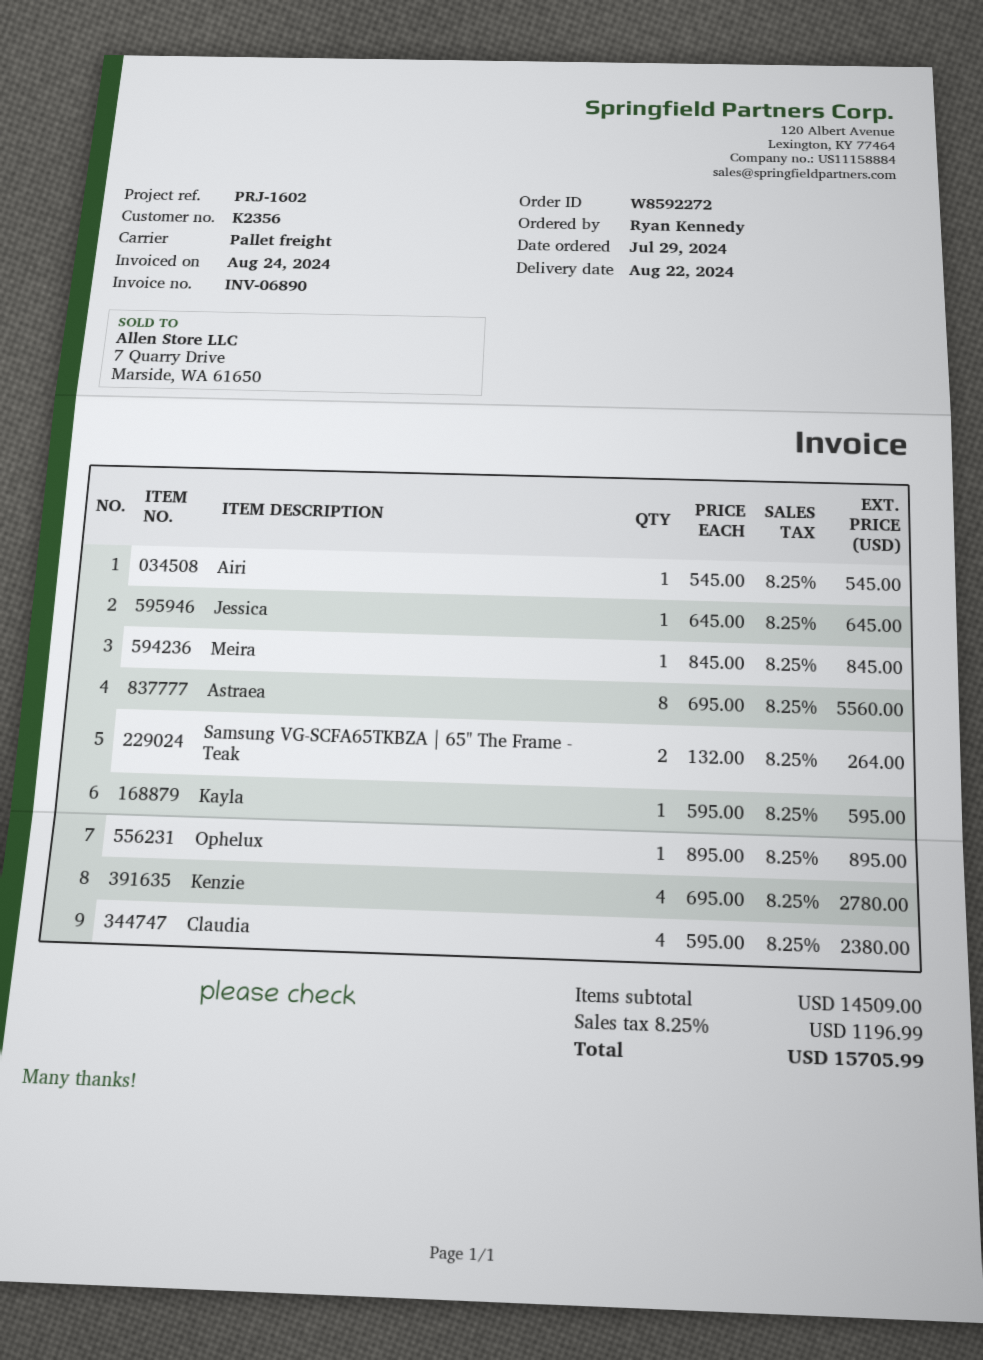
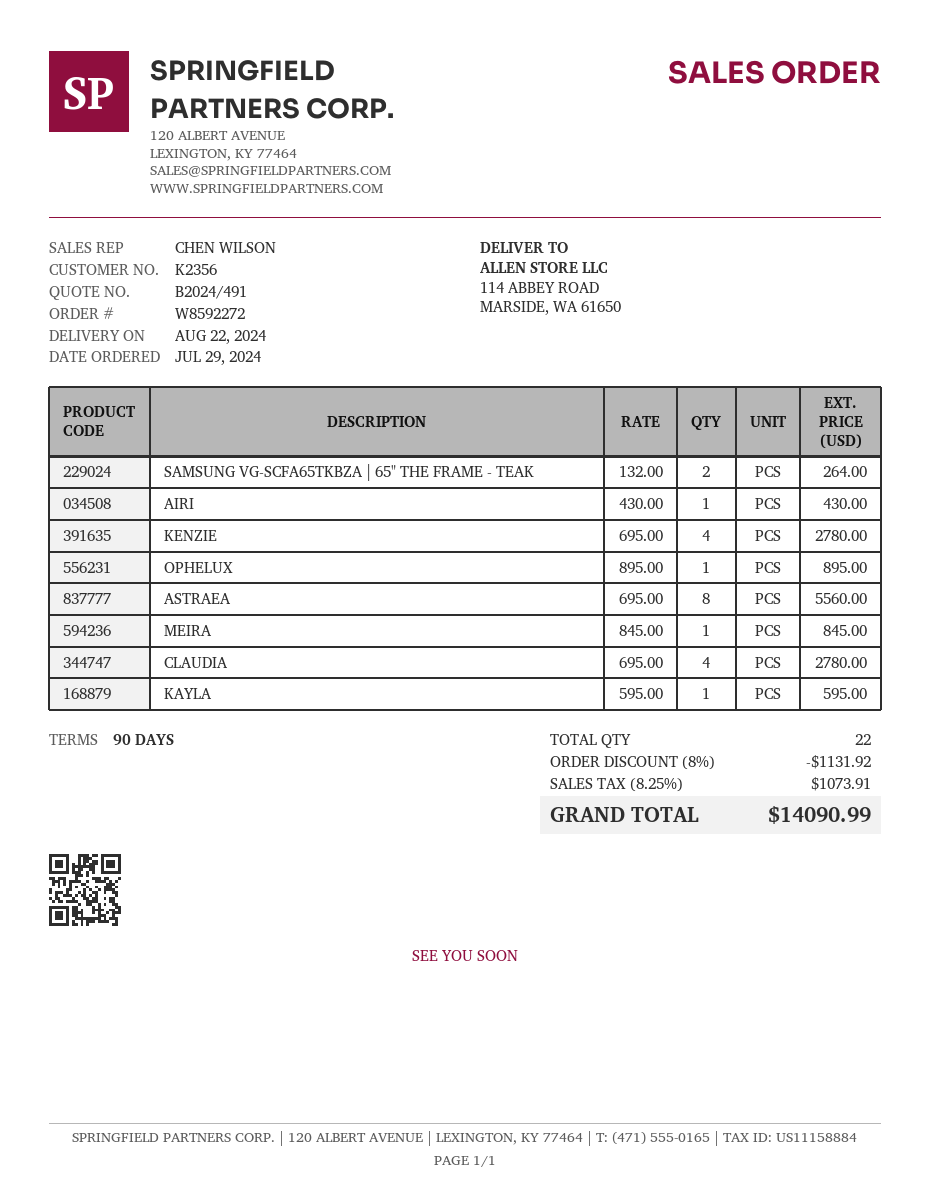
Airi: 1 x 545.00 = 545.00 -> 1 x 430.00 = 430.00
Jessica: 1 x 645.00 = 645.00 -> none
Claudia: 4 x 595.00 = 2380.00 -> 4 x 695.00 = 2780.00
discount: none -> 8% = 1131.92
tax: 8.25% = 1196.99 -> 8.25% = 1073.91
total: 15705.99 -> 14090.99

